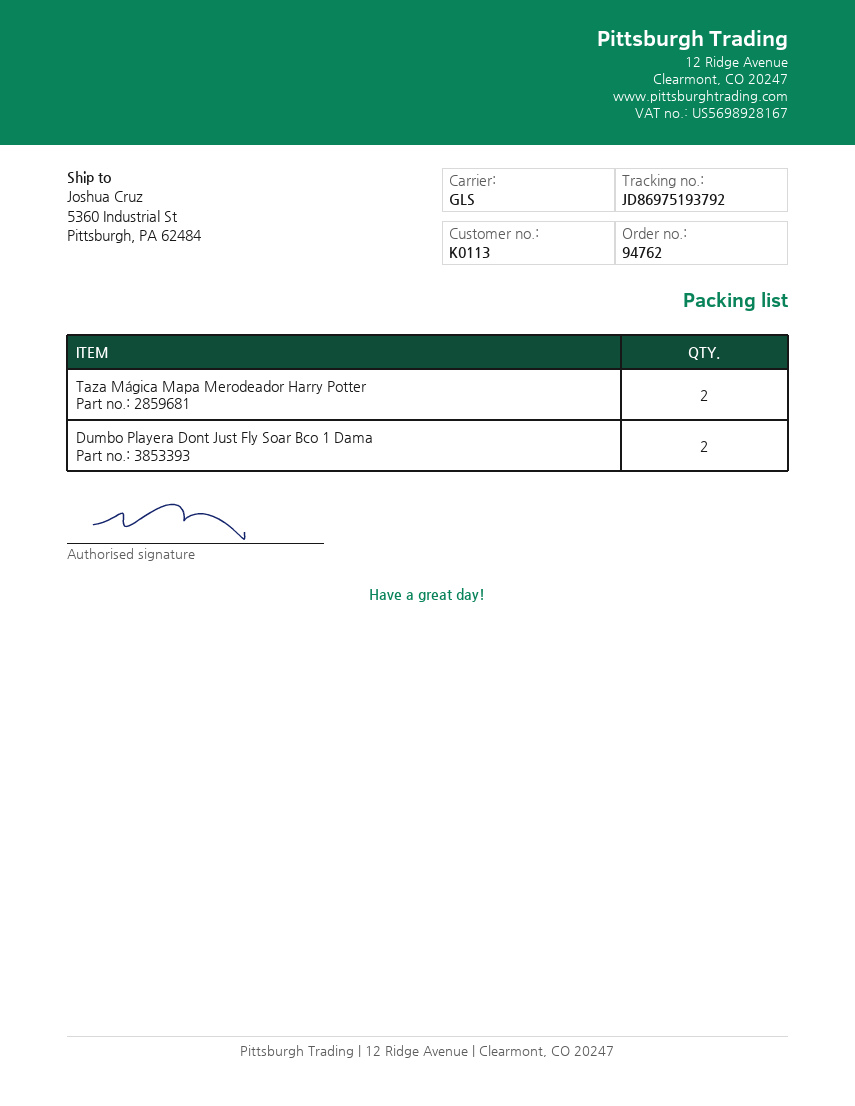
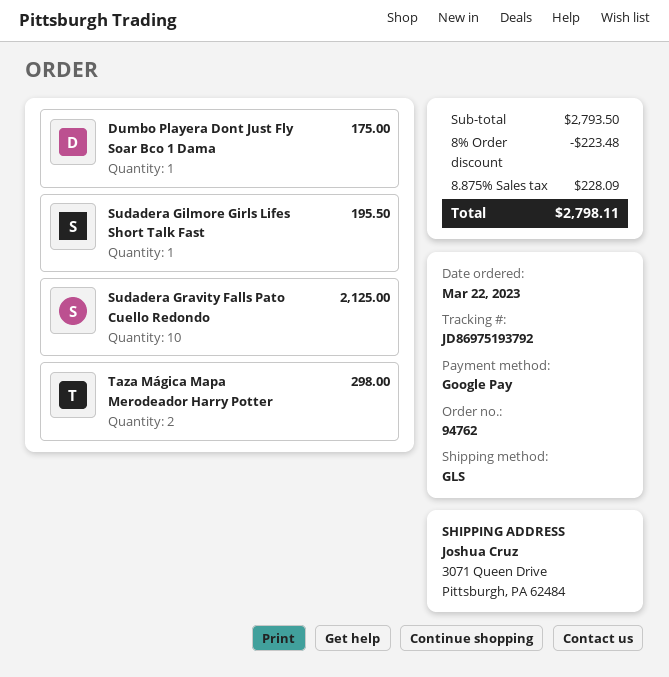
ship to: 5360 Industrial St, Pittsburgh, PA 62484 -> 3071 Queen Drive, Pittsburgh, PA 62484
Dumbo Playera Dont Just Fly Soar Bco 1 Dama: 2 -> 1
Sudadera Gilmore Girls Lifes Short Talk Fast: none -> 1
Sudadera Gravity Falls Pato Cuello Redondo: none -> 10

